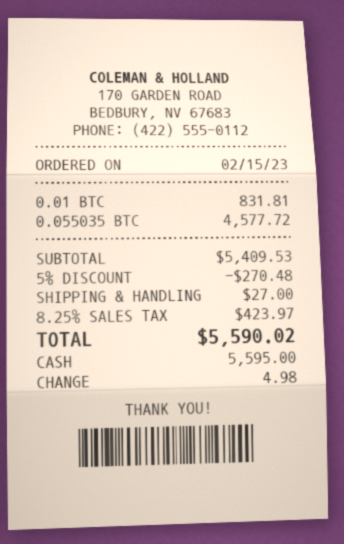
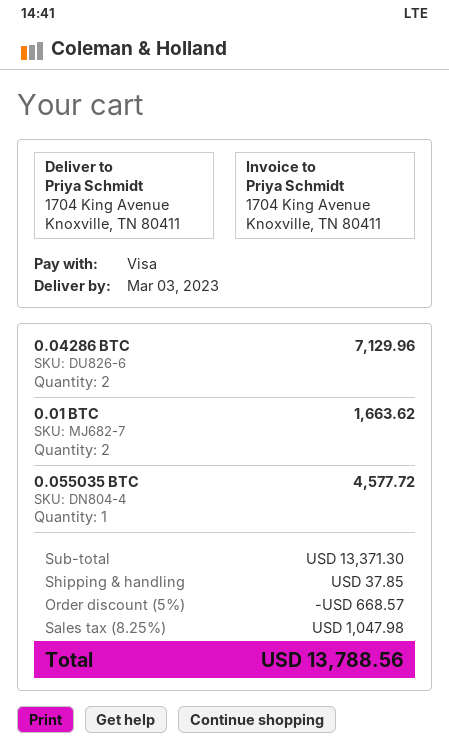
payment method: cash -> Visa
0.01 BTC: 1 for 831.81 -> 2 for 1663.62
0.04286 BTC: none -> 2 for 7129.96
subtotal: 5409.53 -> 13371.30
discount: 5% = 270.48 -> 5% = 668.57
shipping: 27.00 -> 37.85
tax: 8.25% = 423.97 -> 8.25% = 1047.98
total: 5590.02 -> 13788.56

